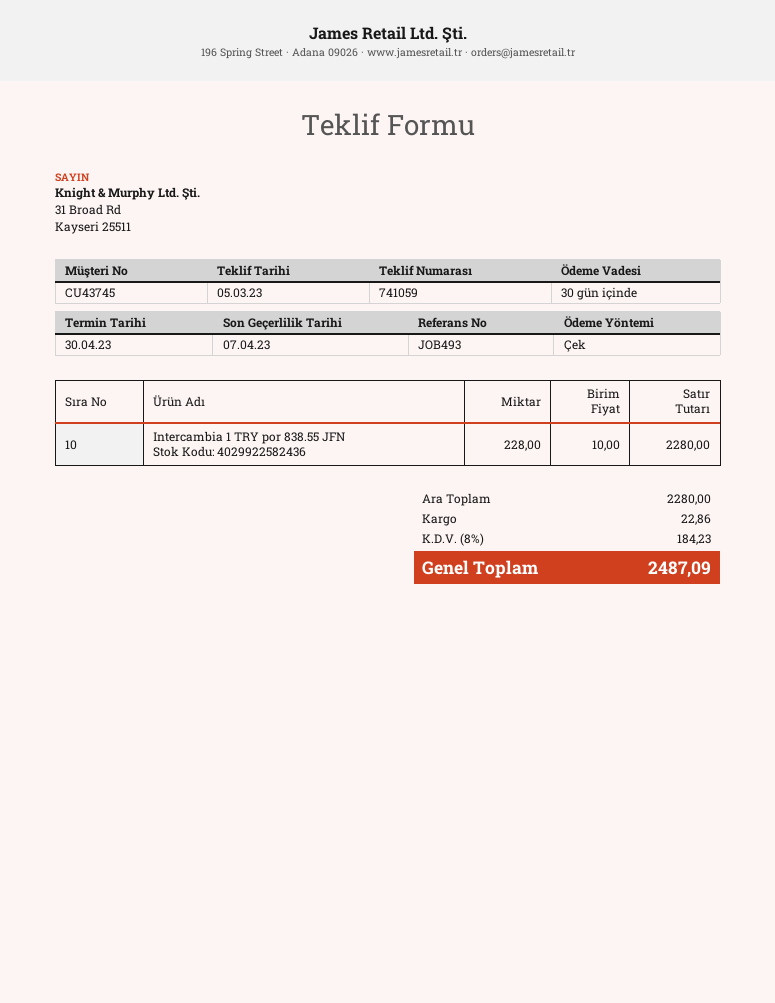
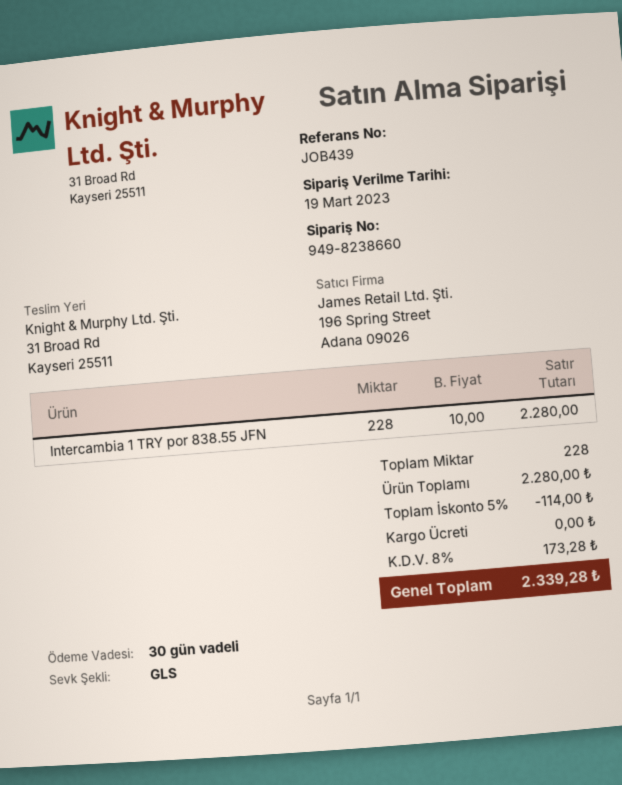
reference: JOB493 -> JOB439
discount: none -> 5% = 114.00
shipping: 22.86 -> 0.00
tax: 8% = 184.23 -> 8% = 173.28
total: 2487.09 -> 2339.28

